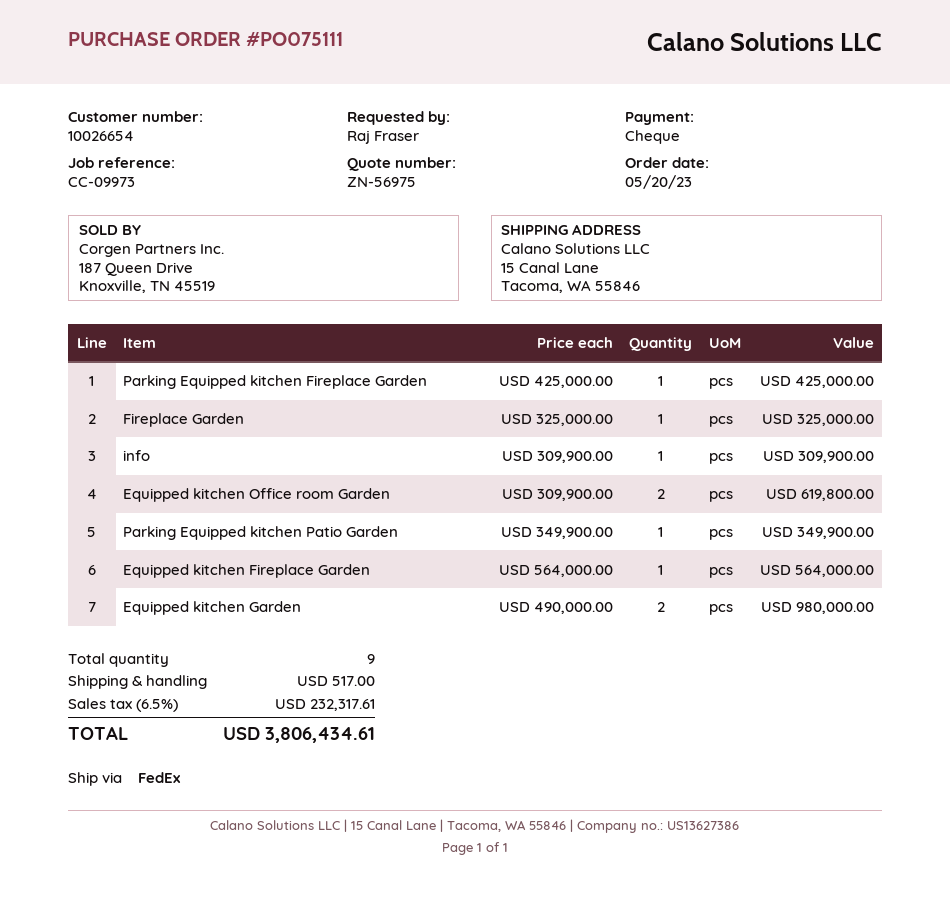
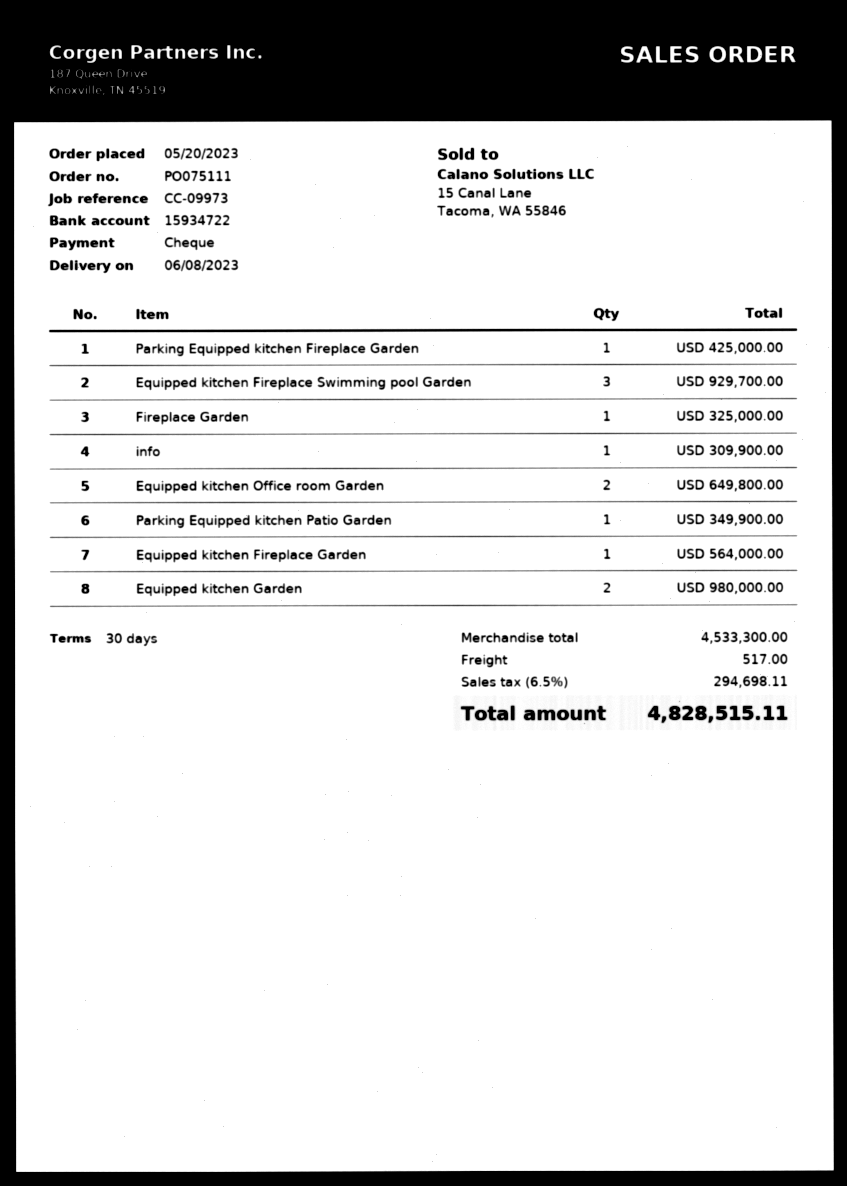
Equipped kitchen Office room Garden: 2 for 619800.00 -> 2 for 649800.00
Equipped kitchen Fireplace Swimming pool Garden: none -> 3 for 929700.00
tax: 6.5% = 232317.61 -> 6.5% = 294698.11
total: 3806434.61 -> 4828515.11

